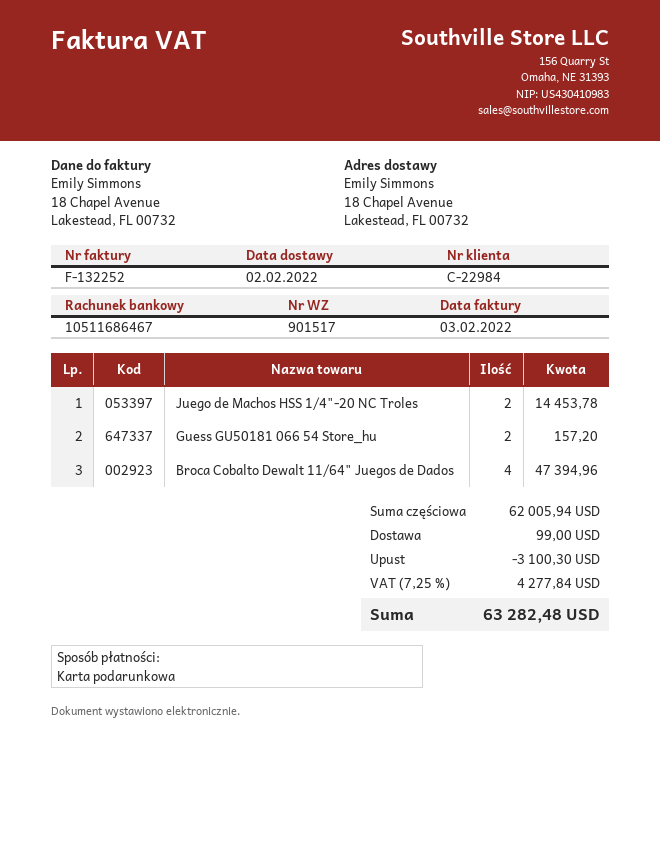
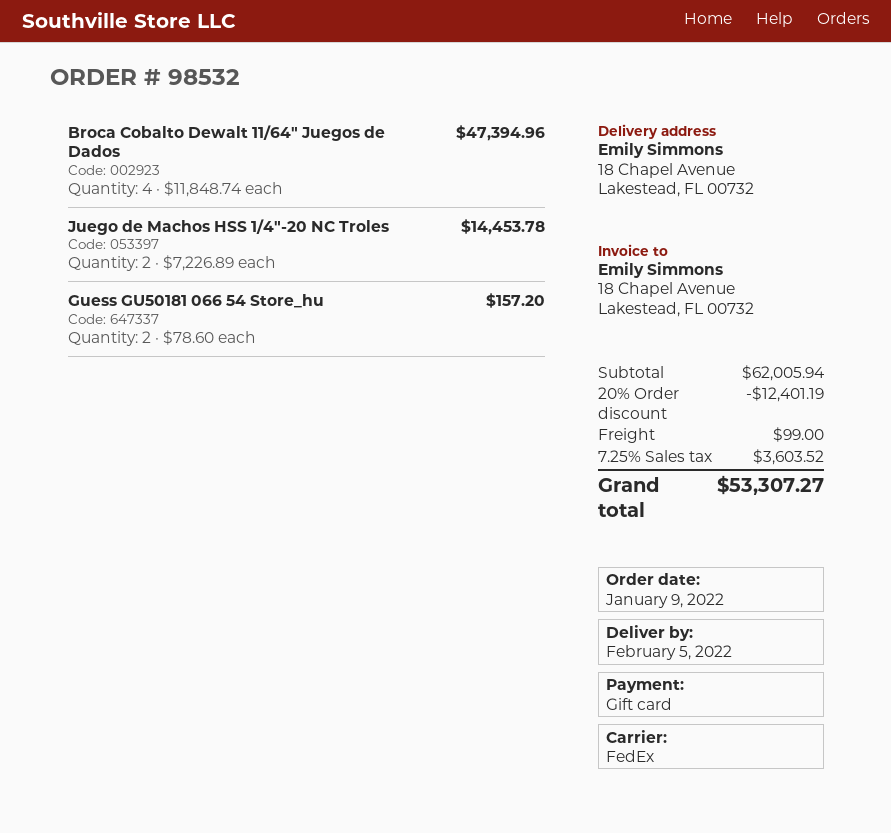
delivery date: 2022-02-02 -> 2022-02-05
discount: 3100.30 -> 12401.19
tax: 7.25% = 4277.84 -> 7.25% = 3603.52
total: 63282.48 -> 53307.27

